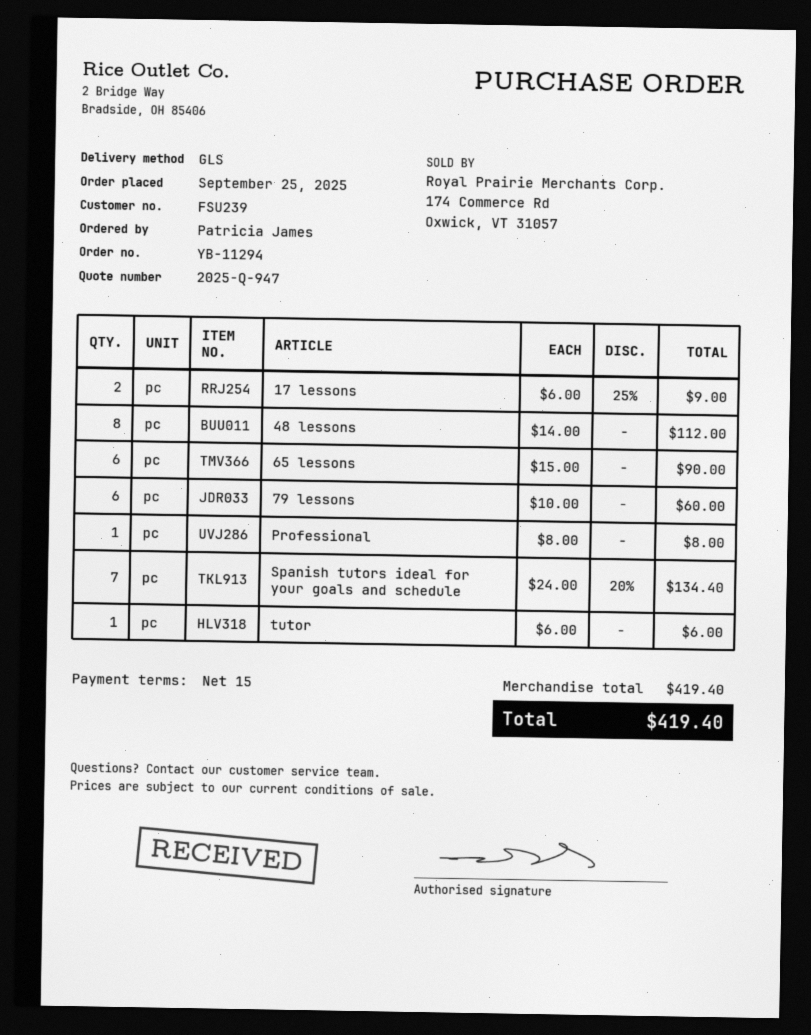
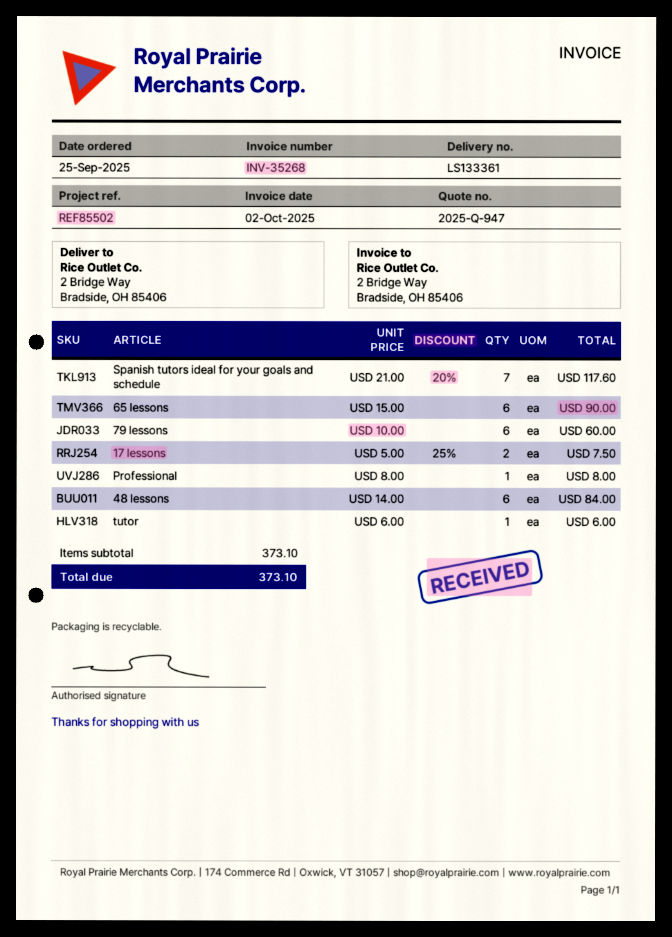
17 lessons: 2 x 6.00 - 25% = 9.00 -> 2 x 5.00 - 25% = 7.50
48 lessons: 8 x 14.00 = 112.00 -> 6 x 14.00 = 84.00
Spanish tutors ideal for your goals and schedule: 7 x 24.00 - 20% = 134.40 -> 7 x 21.00 - 20% = 117.60
subtotal: 419.40 -> 373.10
total: 419.40 -> 373.10

